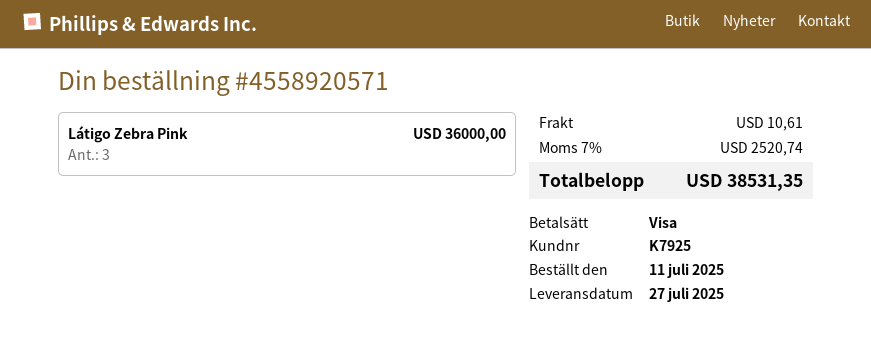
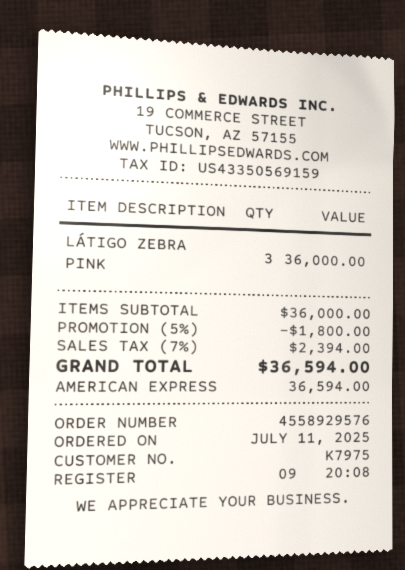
order number: 4558920571 -> 4558929576
customer number: K7925 -> K7975
payment method: Visa -> American Express
discount: none -> 5% = 1800.00
shipping: 10.61 -> none
tax: 7% = 2520.74 -> 7% = 2394.00
total: 38531.35 -> 36594.00

